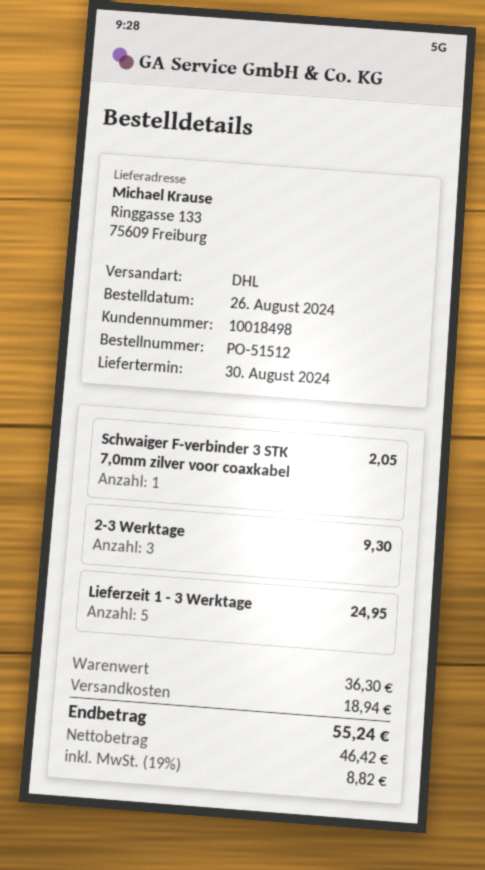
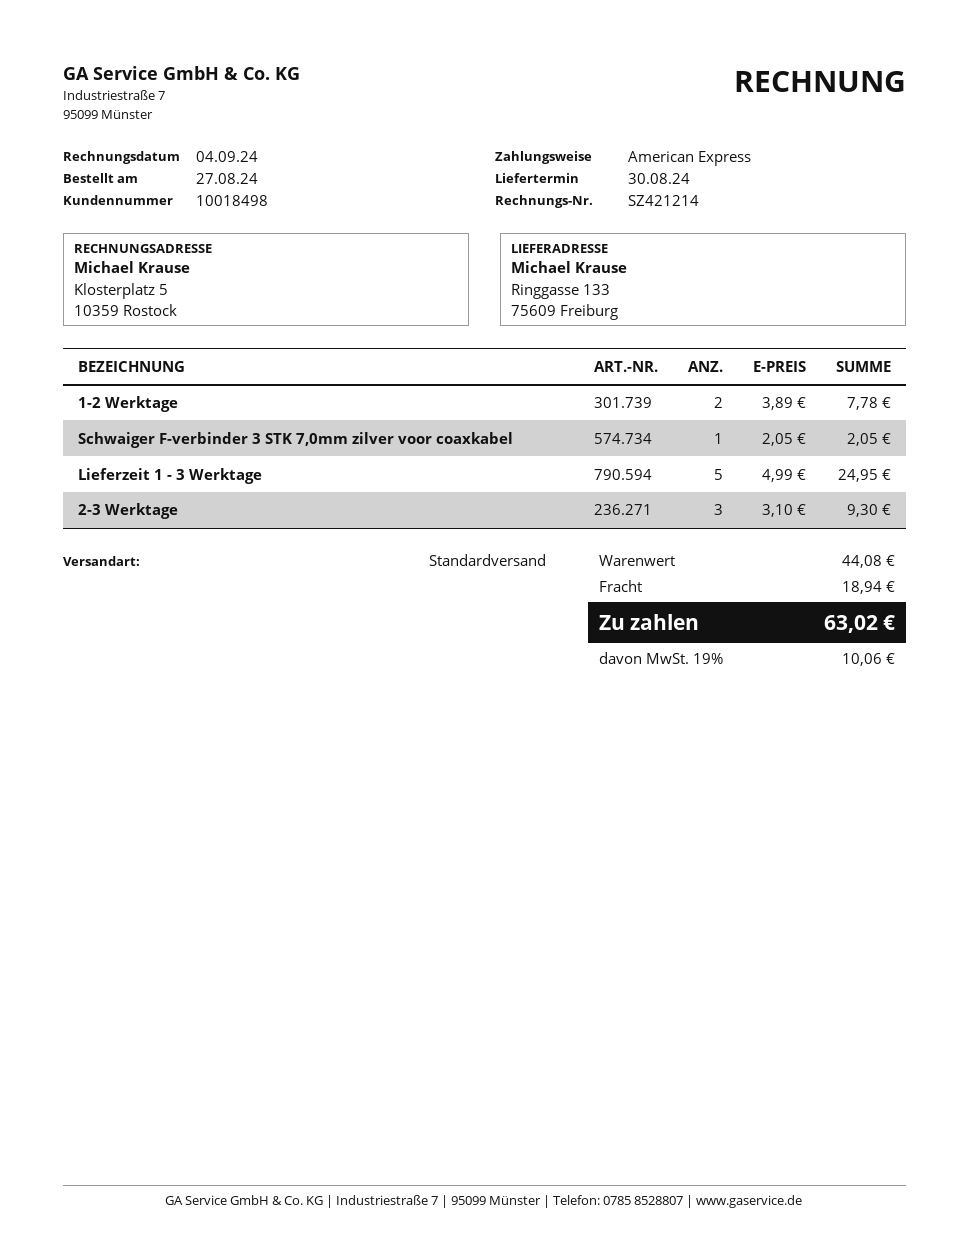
order date: 2024-08-26 -> 2024-08-27
shipping method: DHL -> standard
1-2 Werktage: none -> 2 for 7.78
subtotal: 36.30 -> 44.08
tax: 19% = 8.82 -> 19% = 10.06
total: 55.24 -> 63.02

